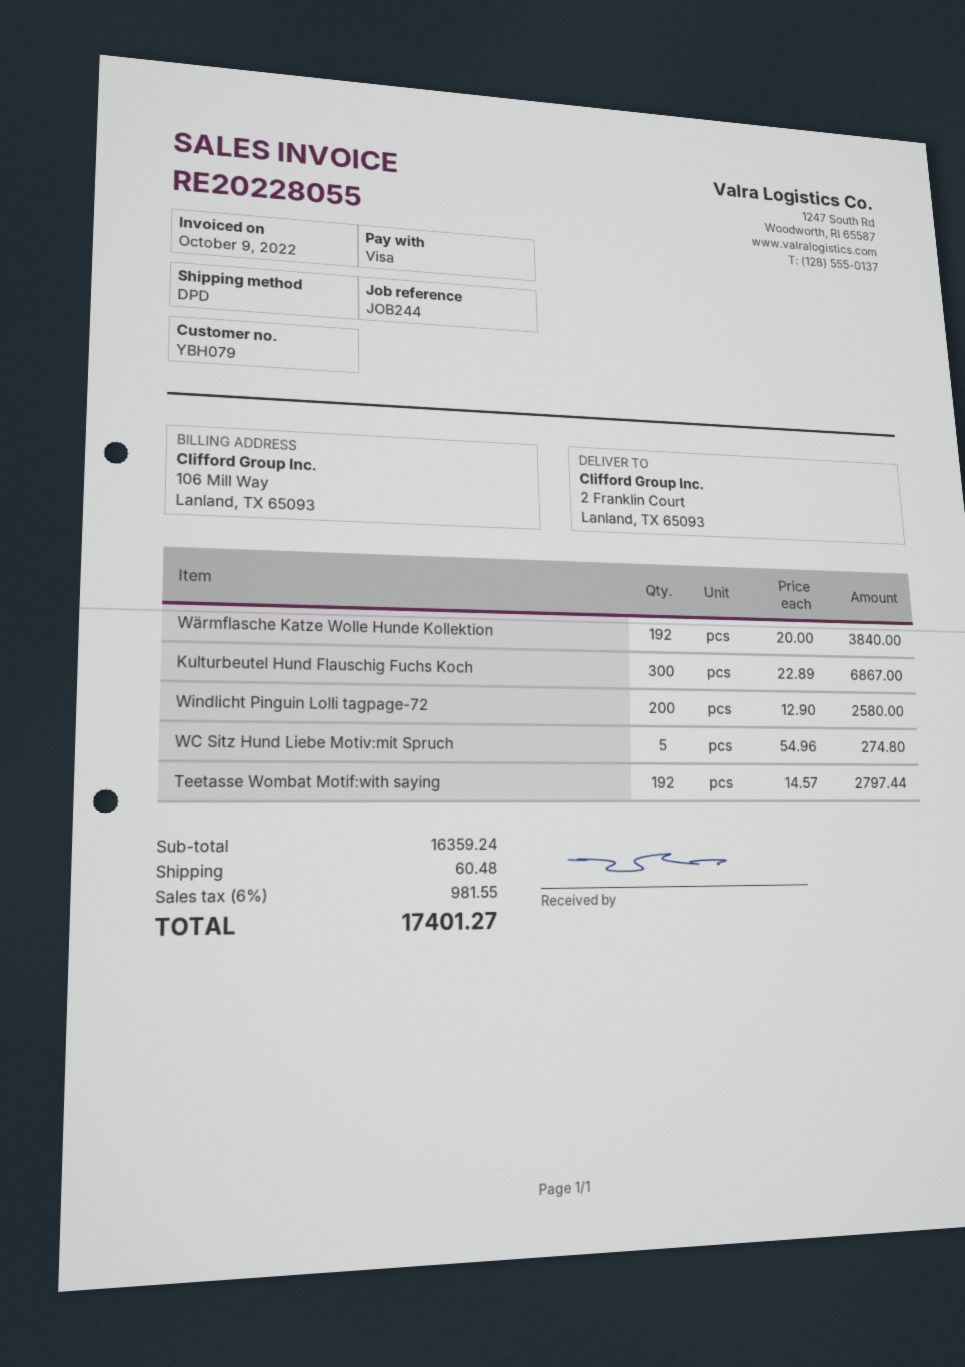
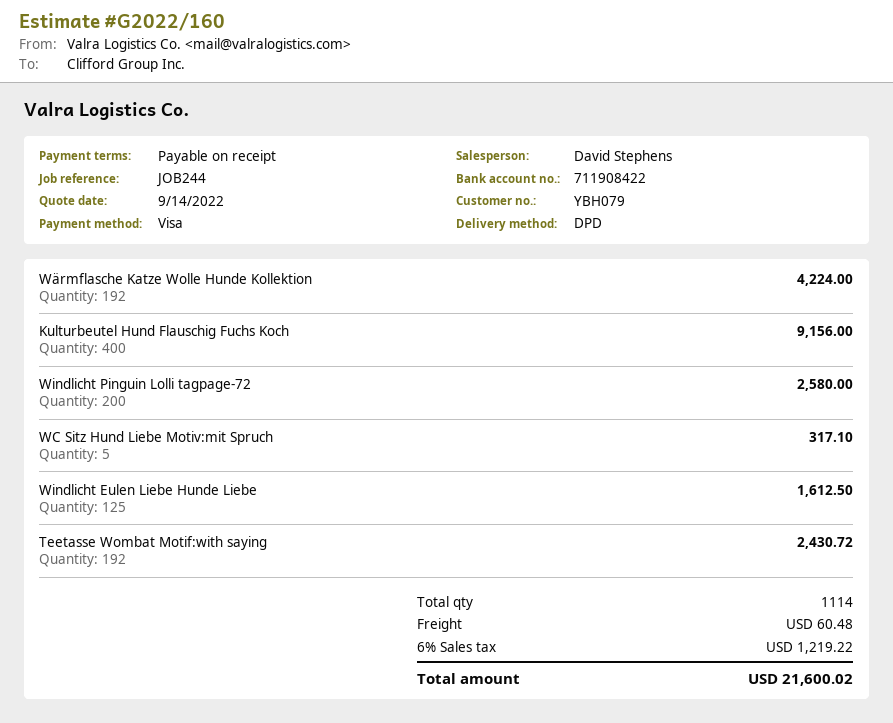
Wärmflasche Katze Wolle Hunde Kollektion: 192 for 3840.00 -> 192 for 4224.00
Kulturbeutel Hund Flauschig Fuchs Koch: 300 for 6867.00 -> 400 for 9156.00
WC Sitz Hund Liebe Motiv:mit Spruch: 5 for 274.80 -> 5 for 317.10
Teetasse Wombat Motif:with saying: 192 for 2797.44 -> 192 for 2430.72
Windlicht Eulen Liebe Hunde Liebe: none -> 125 for 1612.50
tax: 6% = 981.55 -> 6% = 1219.22
total: 17401.27 -> 21600.02

